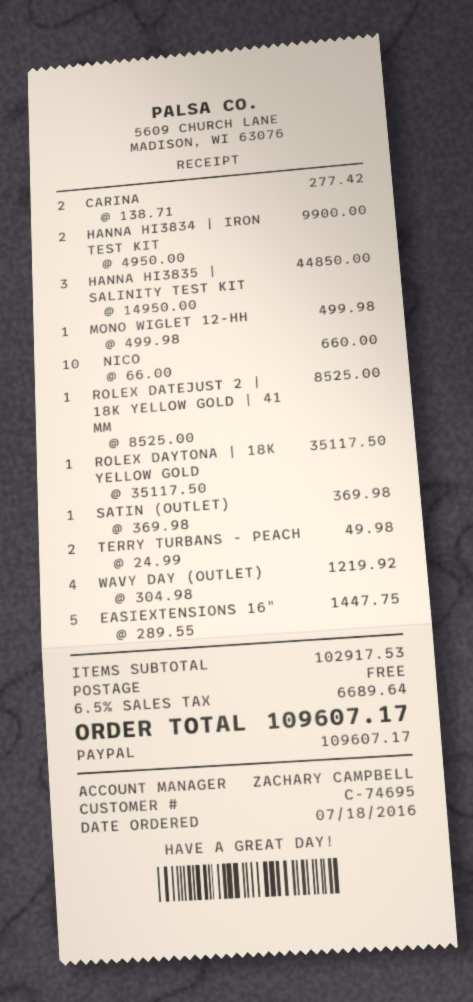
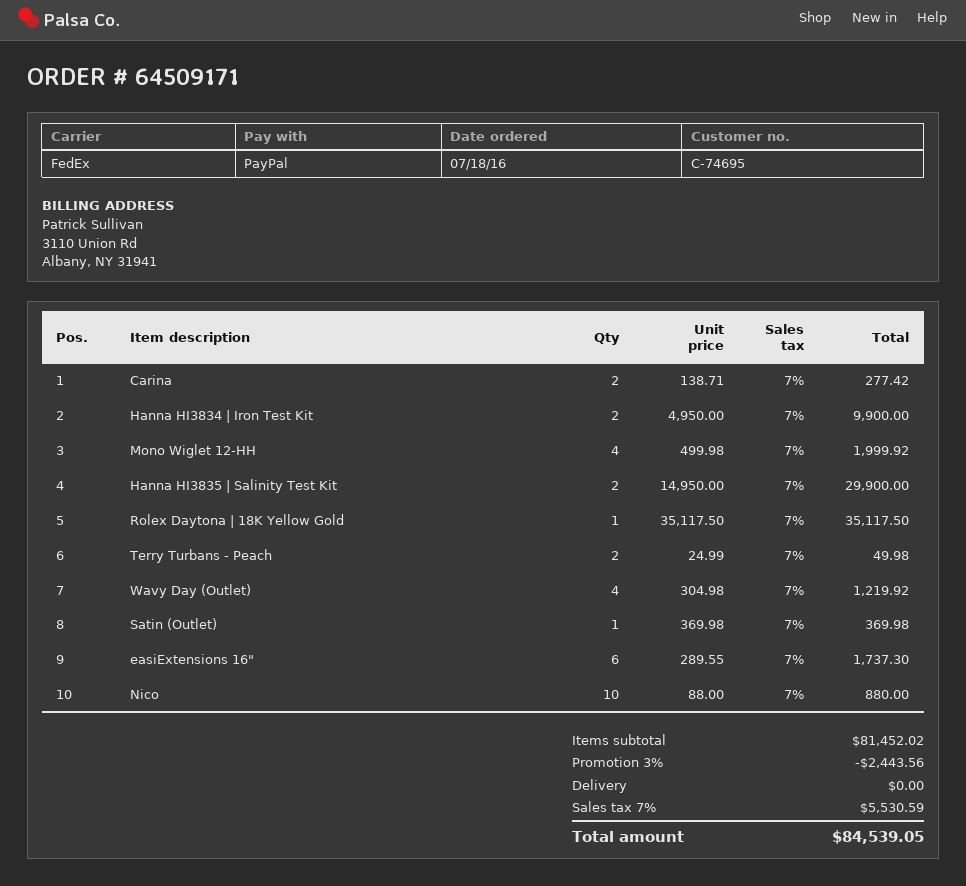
HANNA HI3835 | SALINITY TEST KIT: 3 x 14950.00 = 44850.00 -> 2 x 14950.00 = 29900.00
MONO WIGLET 12-HH: 1 x 499.98 = 499.98 -> 4 x 499.98 = 1999.92
NICO: 10 x 66.00 = 660.00 -> 10 x 88.00 = 880.00
ROLEX DATEJUST 2 | 18K YELLOW GOLD | 41 MM: 1 x 8525.00 = 8525.00 -> none
EASIEXTENSIONS 16": 5 x 289.55 = 1447.75 -> 6 x 289.55 = 1737.30
subtotal: 102917.53 -> 81452.02
discount: none -> 3% = 2443.56
tax: 6.5% = 6689.64 -> 7% = 5530.59
total: 109607.17 -> 84539.05

